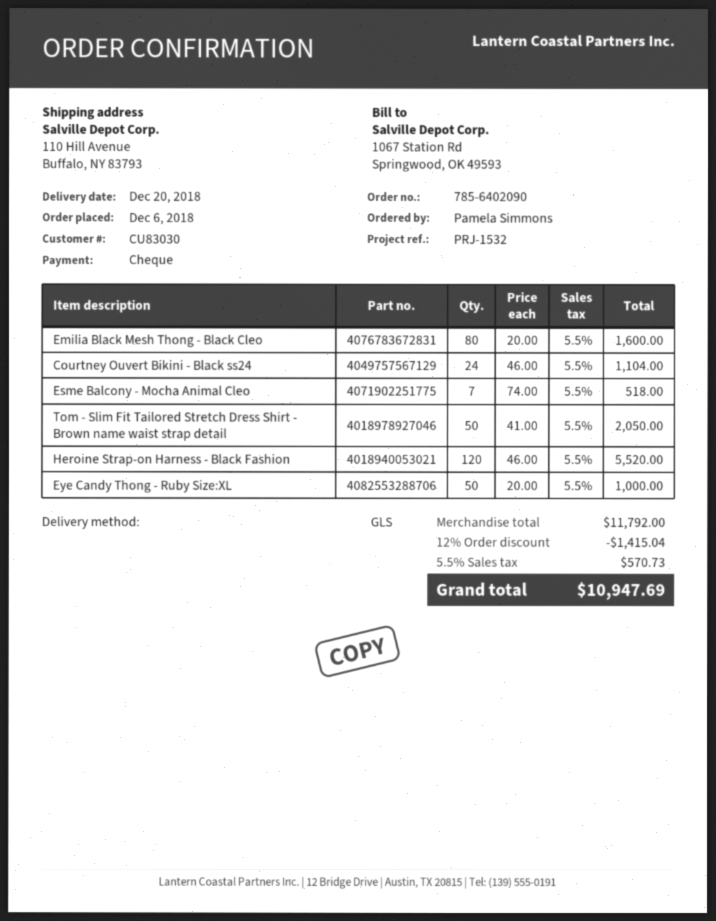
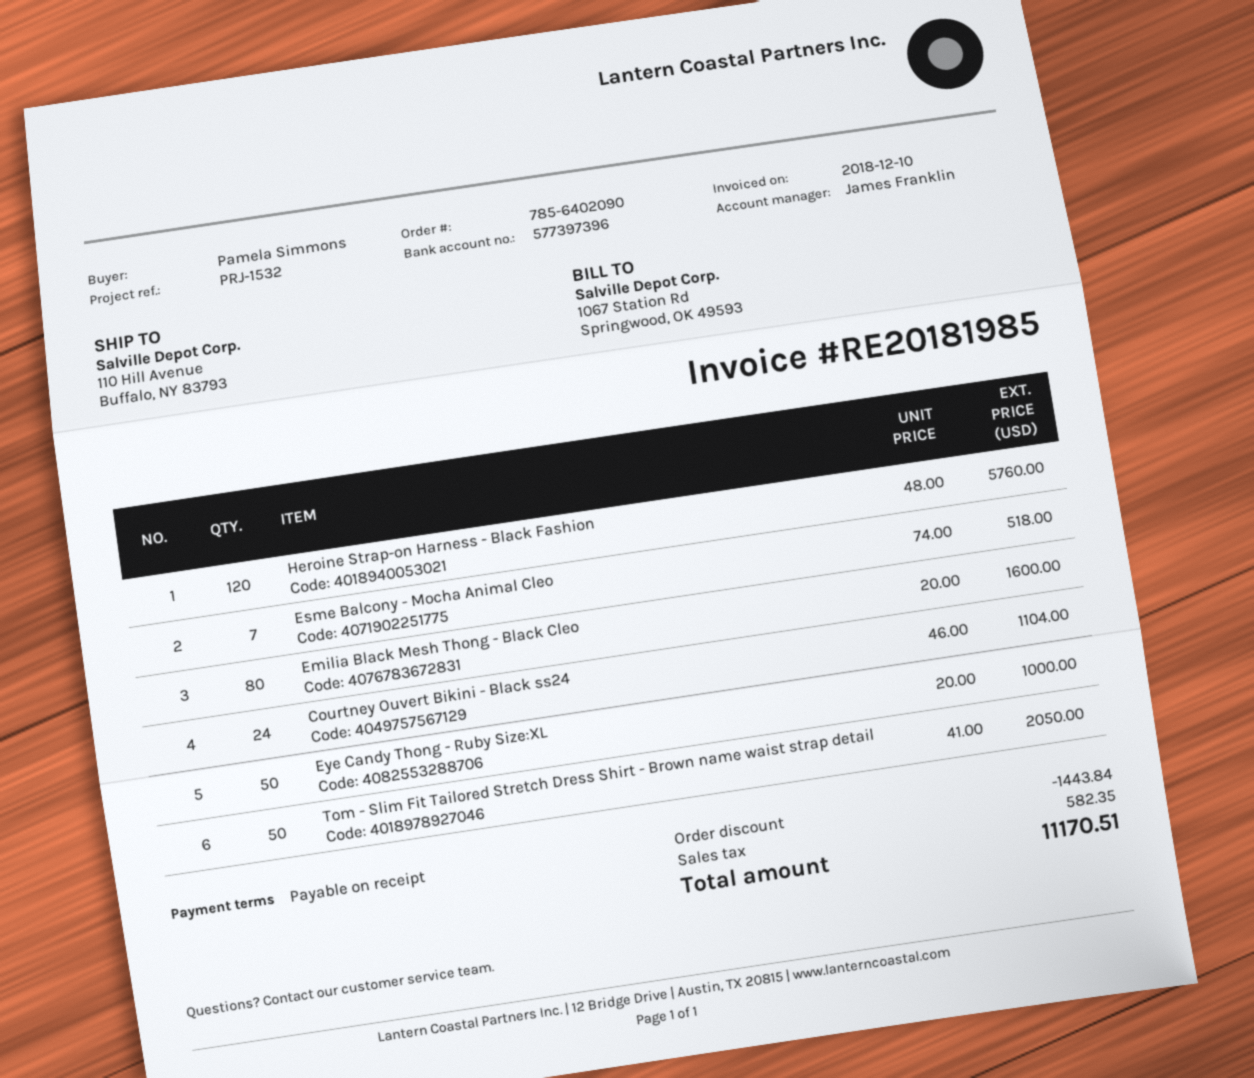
Heroine Strap-on Harness - Black Fashion: 120 x 46.00 = 5520.00 -> 120 x 48.00 = 5760.00
discount: 1415.04 -> 1443.84
tax: 570.73 -> 582.35
total: 10947.69 -> 11170.51

